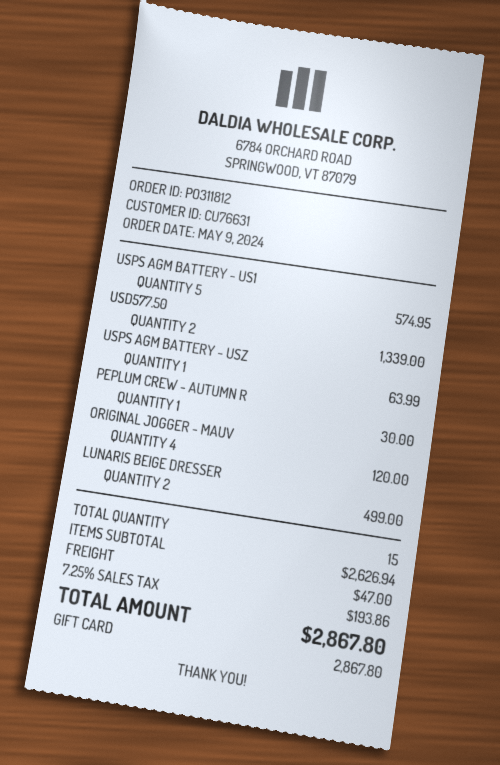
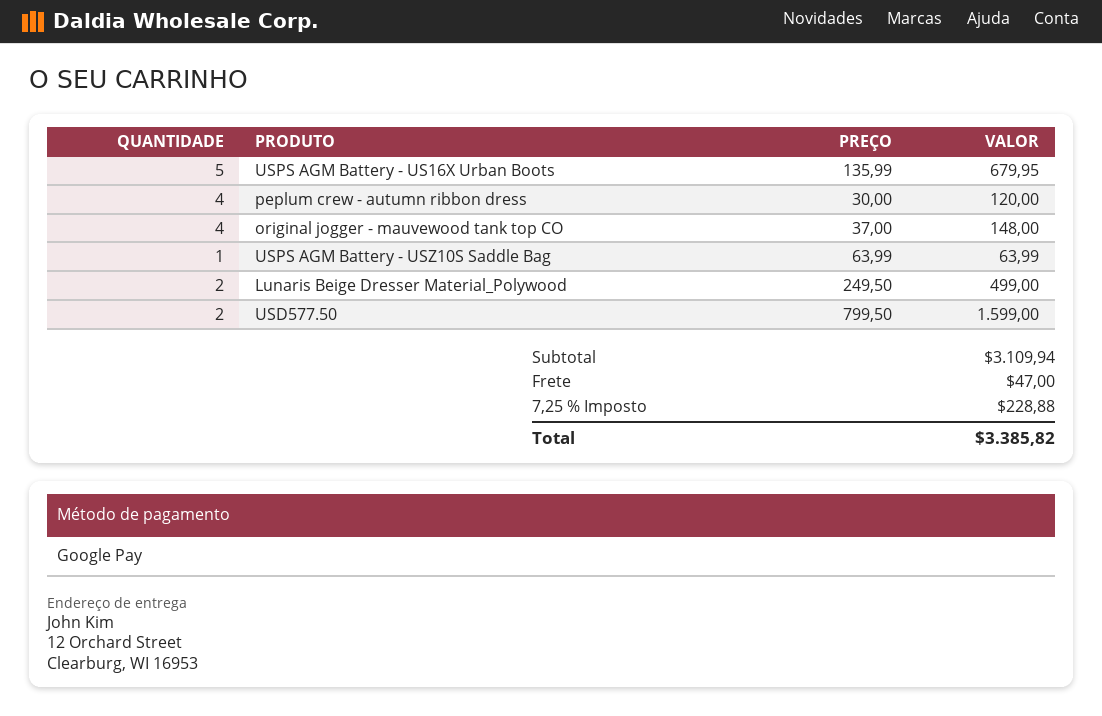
payment method: gift card -> Google Pay
USPS AGM BATTERY - US1: 5 for 574.95 -> 5 for 679.95
USD577.50: 2 for 1339.00 -> 2 for 1599.00
PEPLUM CREW - AUTUMN R: 1 for 30.00 -> 4 for 120.00
ORIGINAL JOGGER - MAUV: 4 for 120.00 -> 4 for 148.00
subtotal: 2626.94 -> 3109.94
tax: 7.25% = 193.86 -> 7.25% = 228.88
total: 2867.80 -> 3385.82

